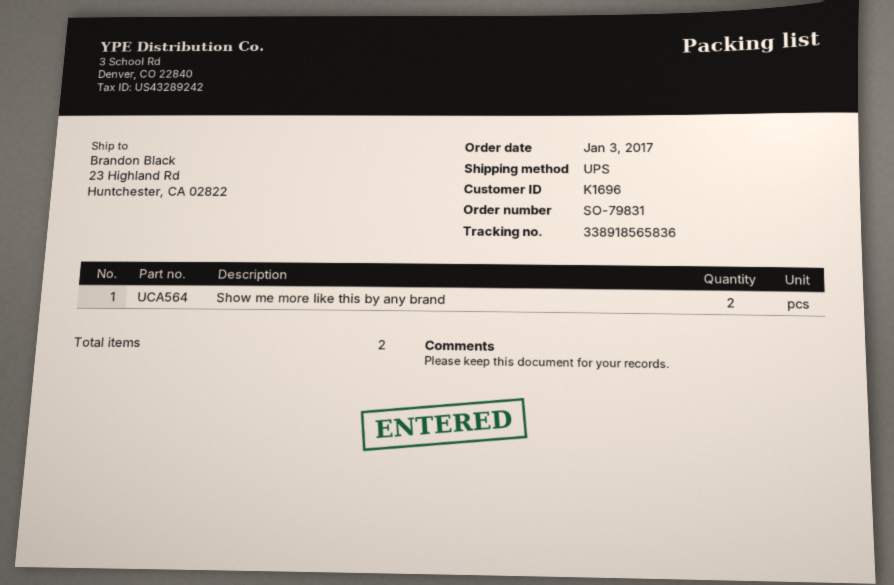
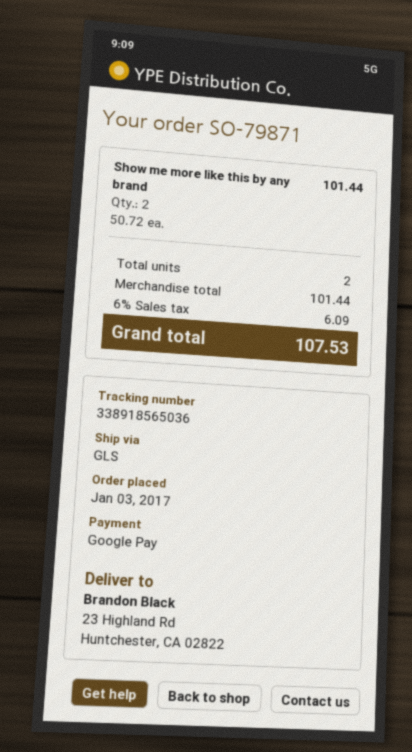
order number: SO-79831 -> SO-79871
shipping method: UPS -> GLS
tracking number: 338918565836 -> 338918565036

